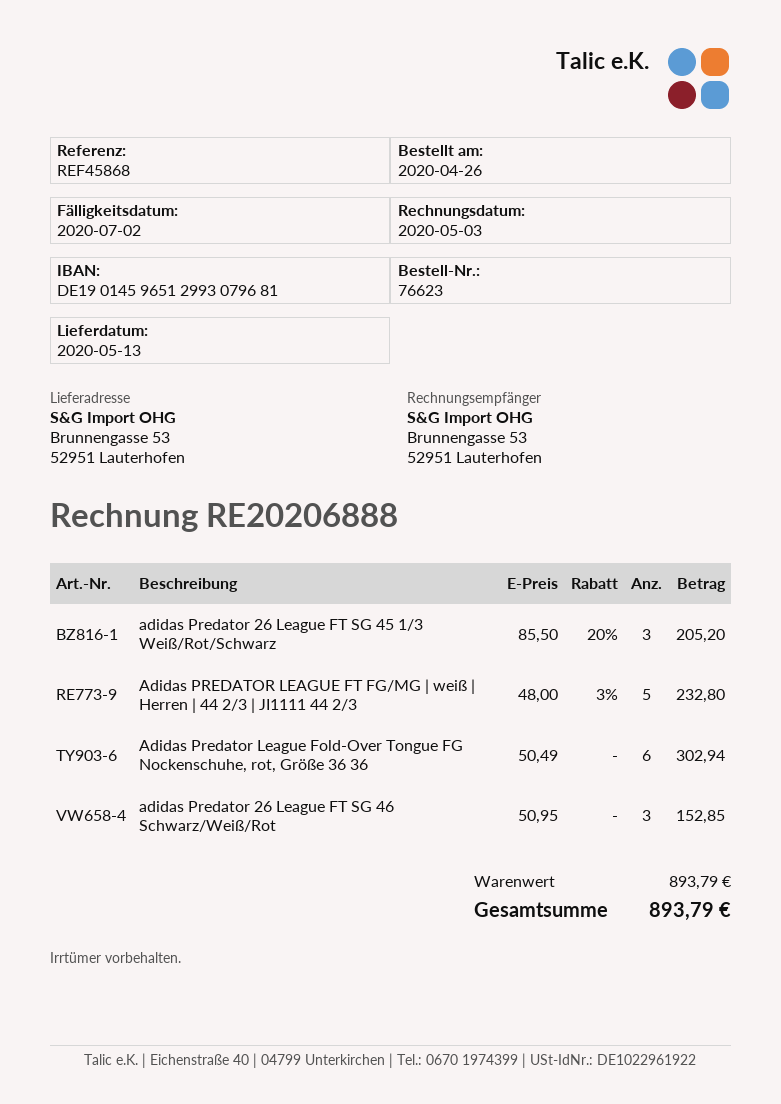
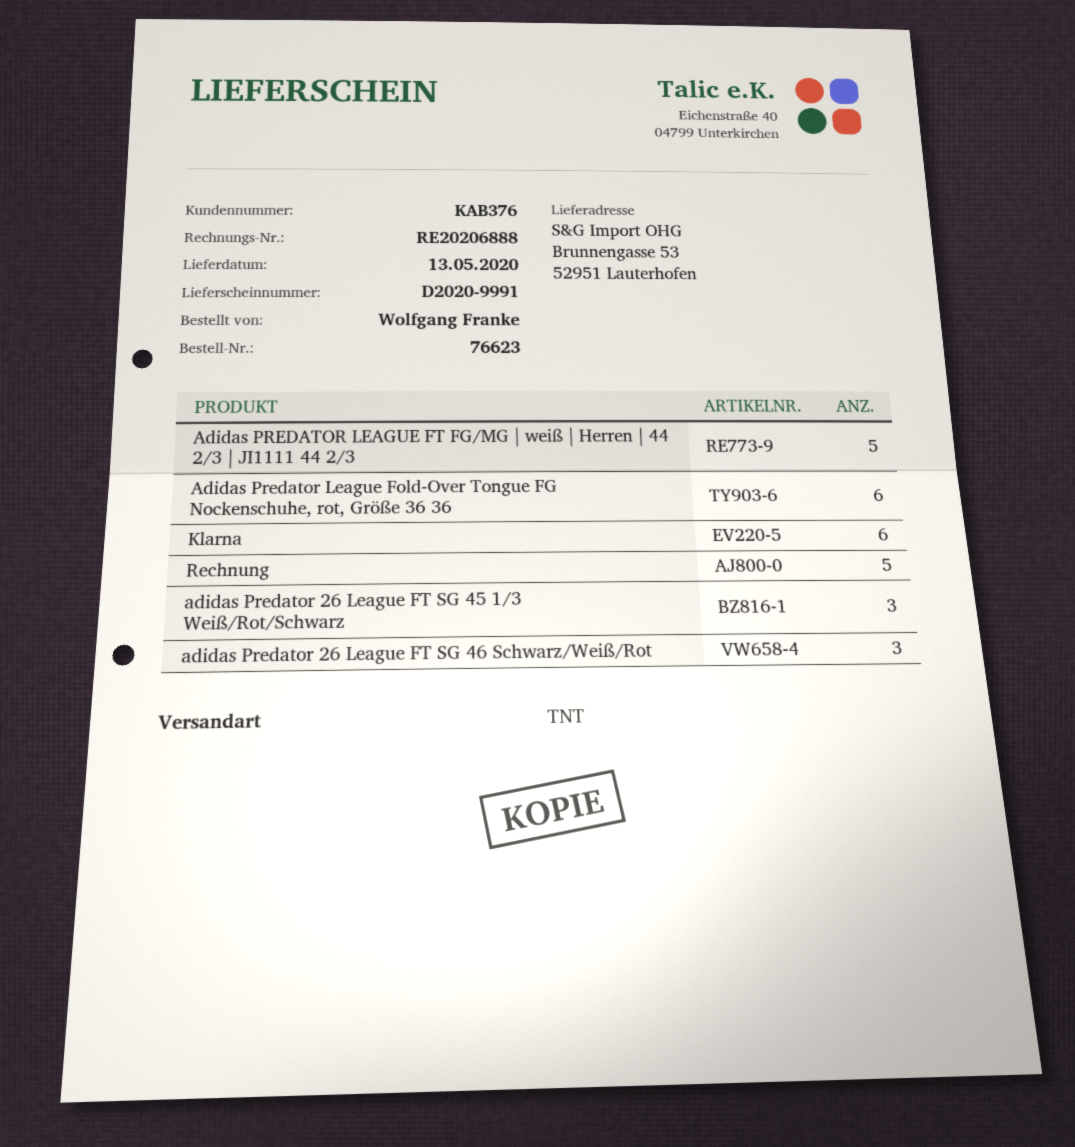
Klarna: none -> 6
Rechnung: none -> 5

